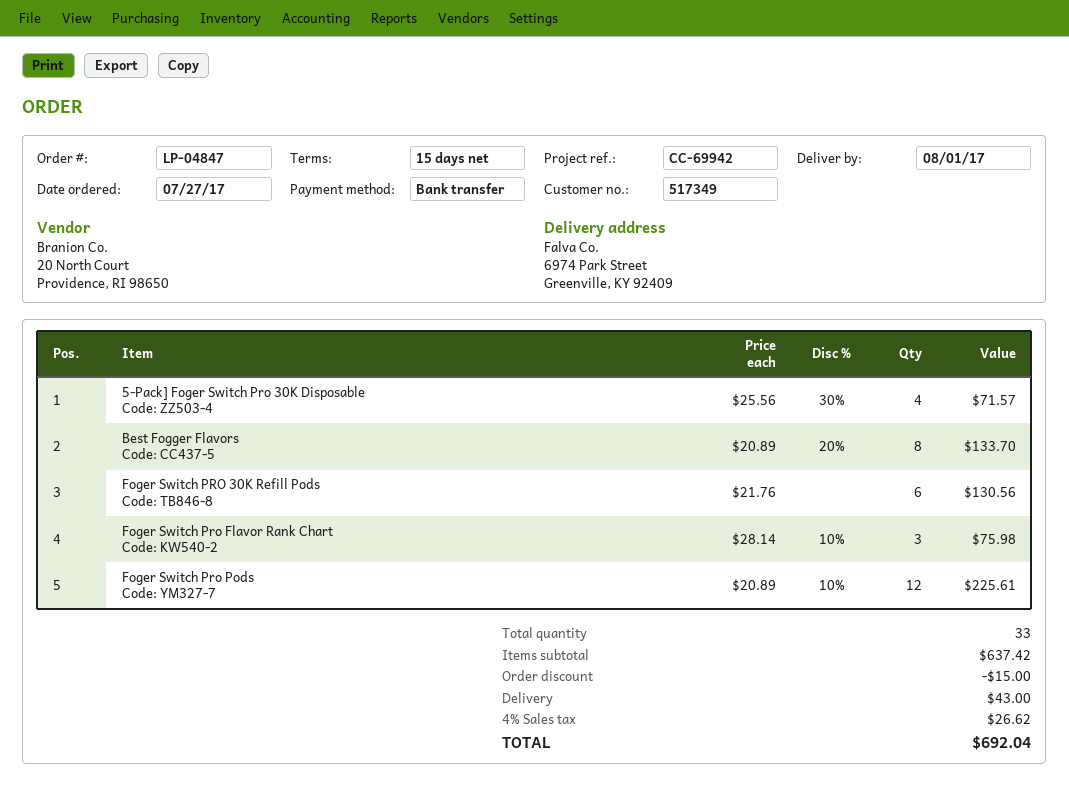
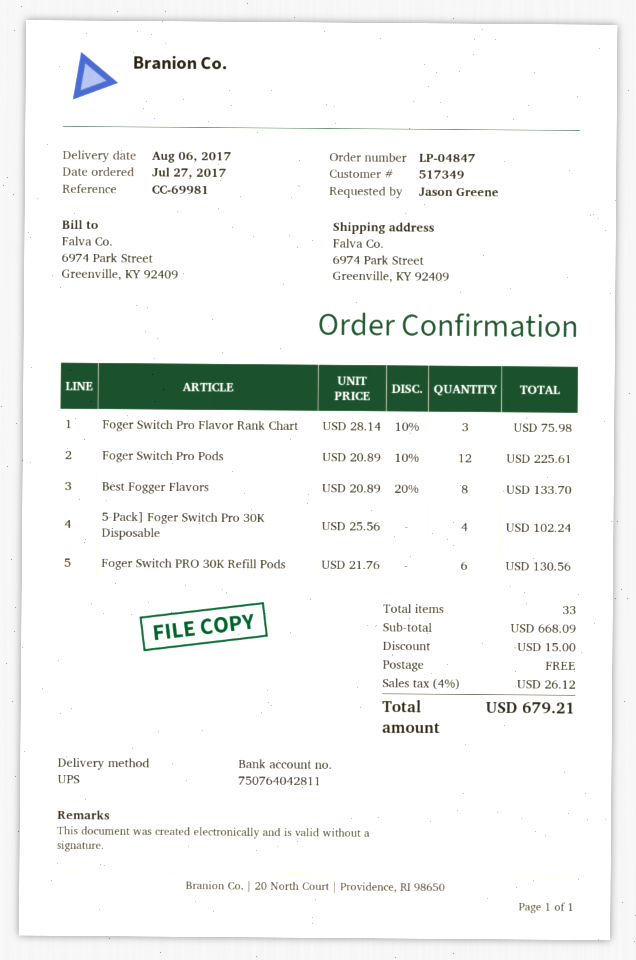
delivery date: 2017-08-01 -> 2017-08-06
reference: CC-69942 -> CC-69981
5-Pack] Foger Switch Pro 30K Disposable: 4 x 25.56 - 30% = 71.57 -> 4 x 25.56 = 102.24
subtotal: 637.42 -> 668.09
shipping: 43.00 -> 0.00
tax: 4% = 26.62 -> 4% = 26.12
total: 692.04 -> 679.21

